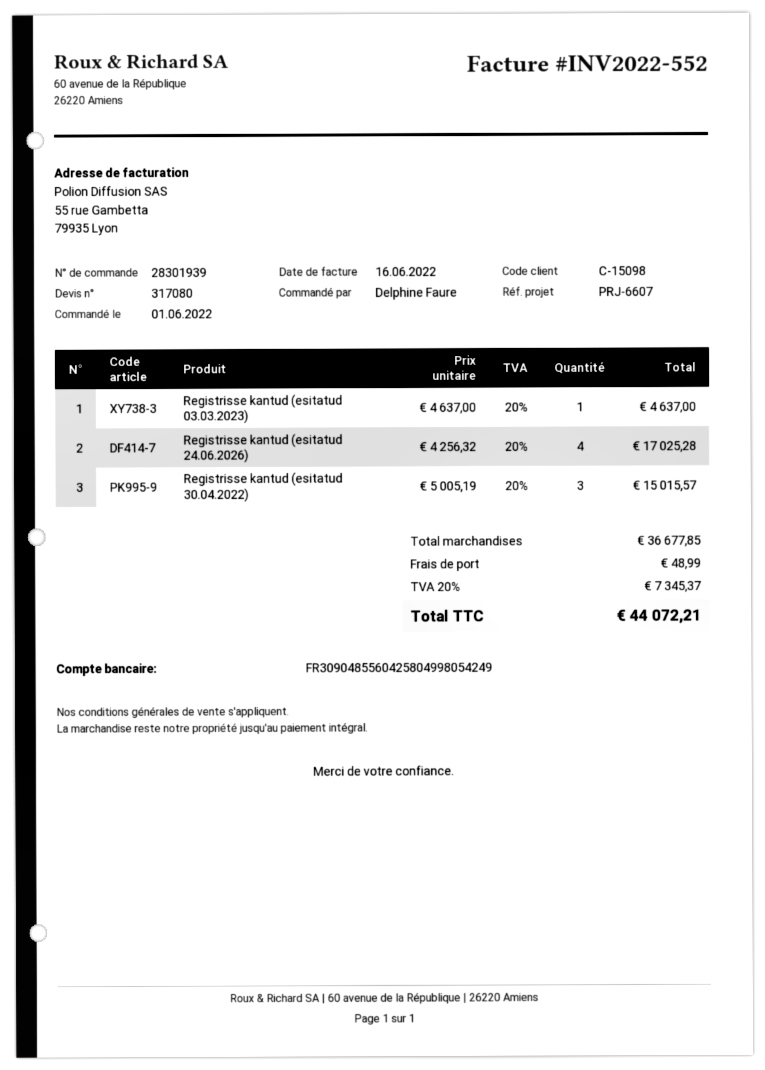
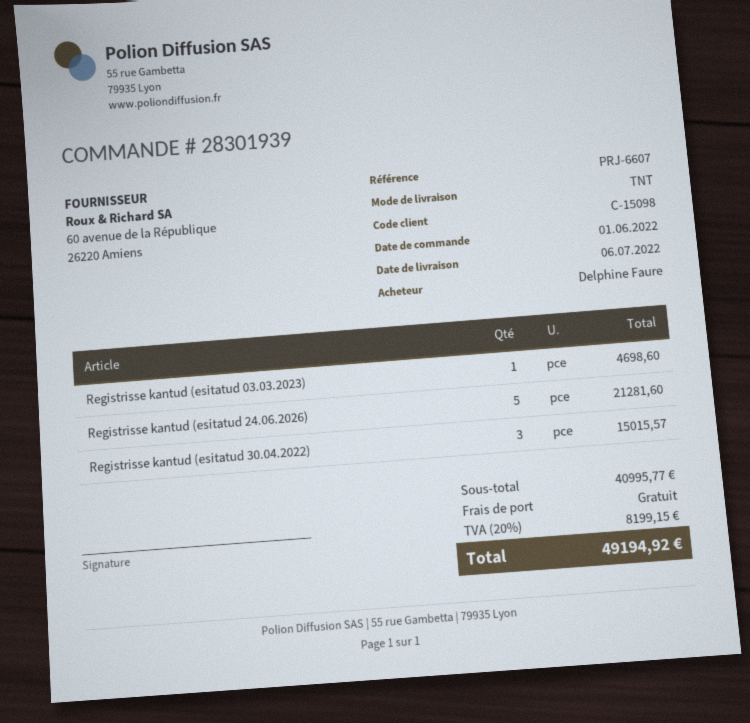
Registrisse kantud (esitatud 03.03.2023): 1 for 4637.00 -> 1 for 4698.60
Registrisse kantud (esitatud 24.06.2026): 4 for 17025.28 -> 5 for 21281.60
subtotal: 36677.85 -> 40995.77
shipping: 48.99 -> 0.00
tax: 20% = 7345.37 -> 20% = 8199.15
total: 44072.21 -> 49194.92

